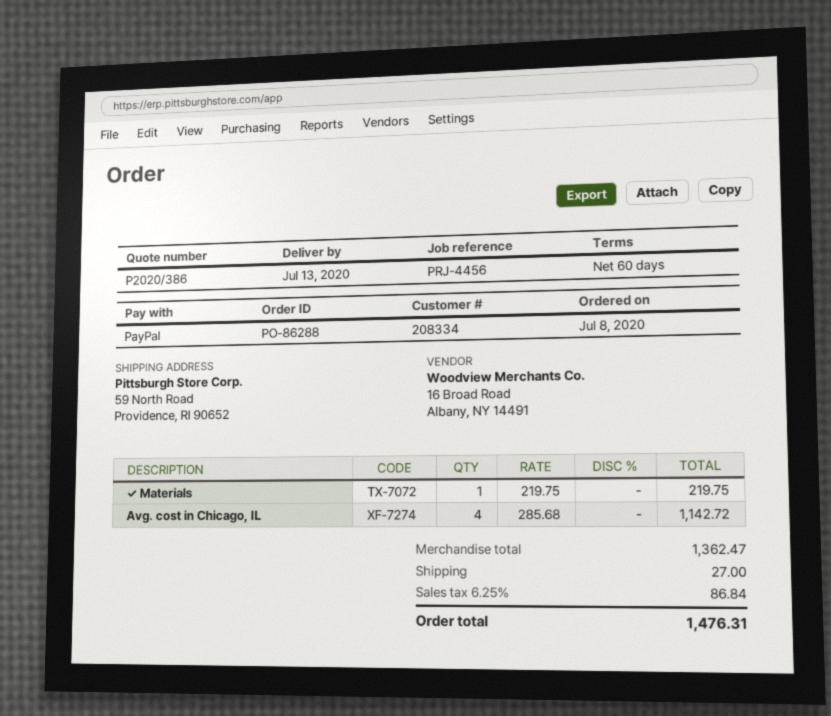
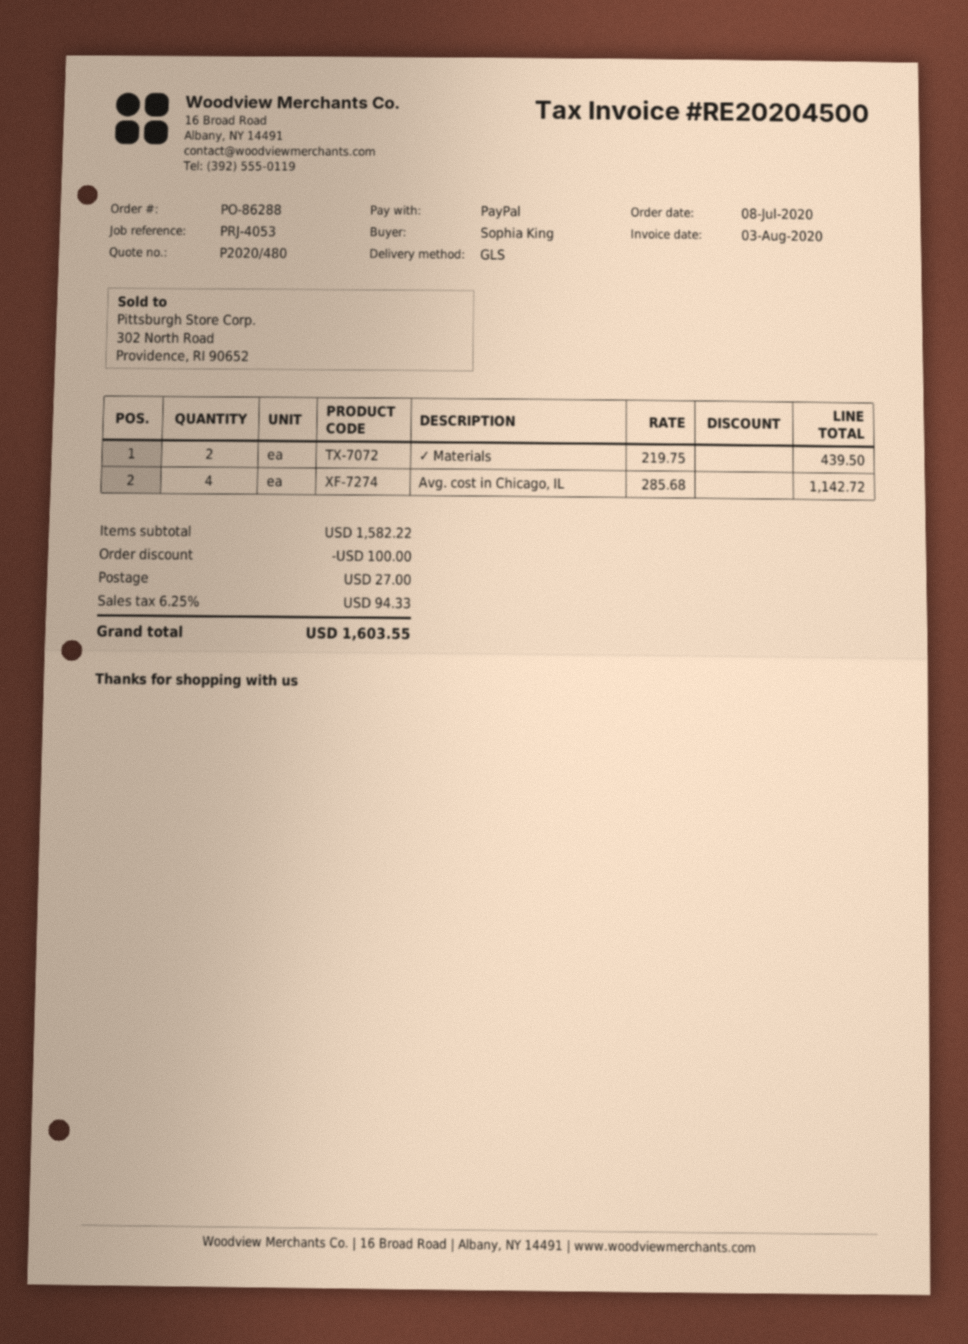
quote number: P2020/386 -> P2020/480
reference: PRJ-4456 -> PRJ-4053
✓ Materials: 1 x 219.75 = 219.75 -> 2 x 219.75 = 439.50
subtotal: 1362.47 -> 1582.22
discount: none -> 100.00
tax: 6.25% = 86.84 -> 6.25% = 94.33
total: 1476.31 -> 1603.55

